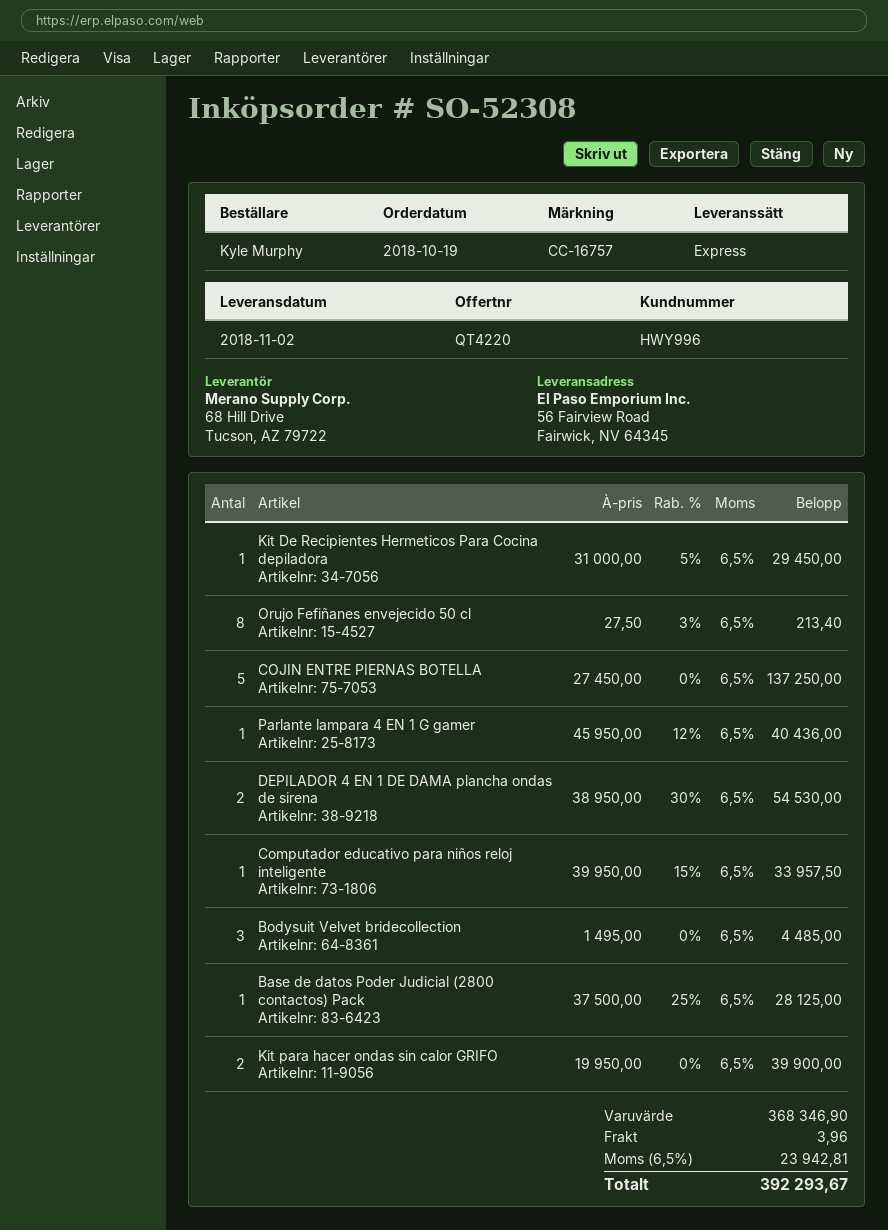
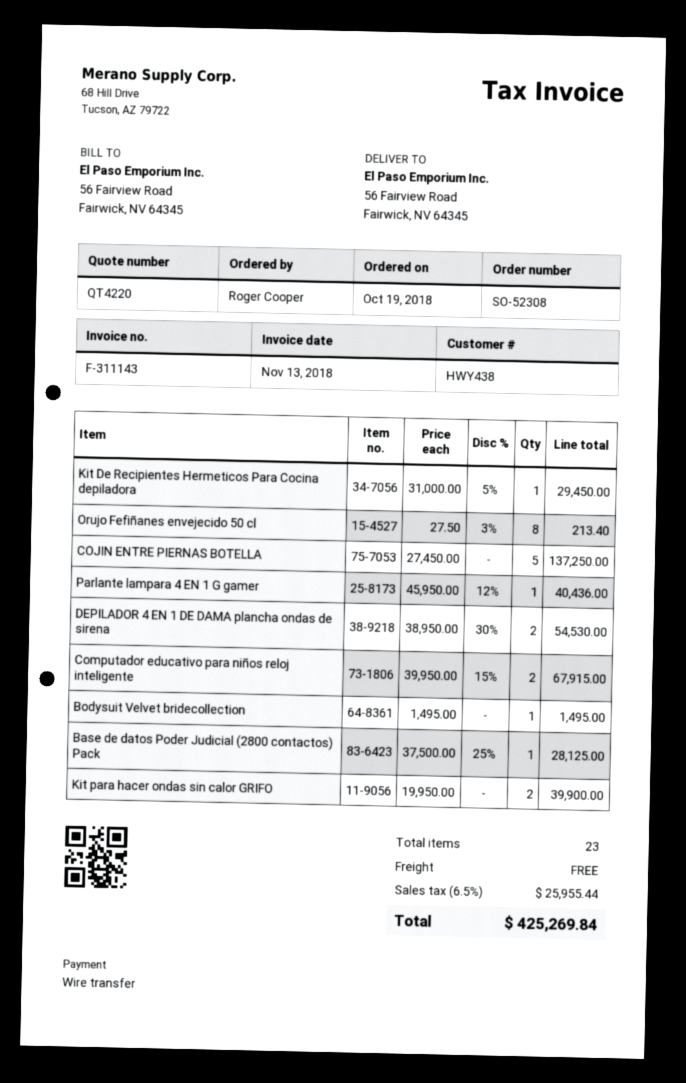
customer number: HWY996 -> HWY438
ordered by: Kyle Murphy -> Roger Cooper
Computador educativo para niños reloj inteligente: 1 x 39950.00 - 15% = 33957.50 -> 2 x 39950.00 - 15% = 67915.00
Bodysuit Velvet bridecollection: 3 x 1495.00 = 4485.00 -> 1 x 1495.00 = 1495.00
shipping: 3.96 -> 0.00
tax: 6.5% = 23942.81 -> 6.5% = 25955.44
total: 392293.67 -> 425269.84

